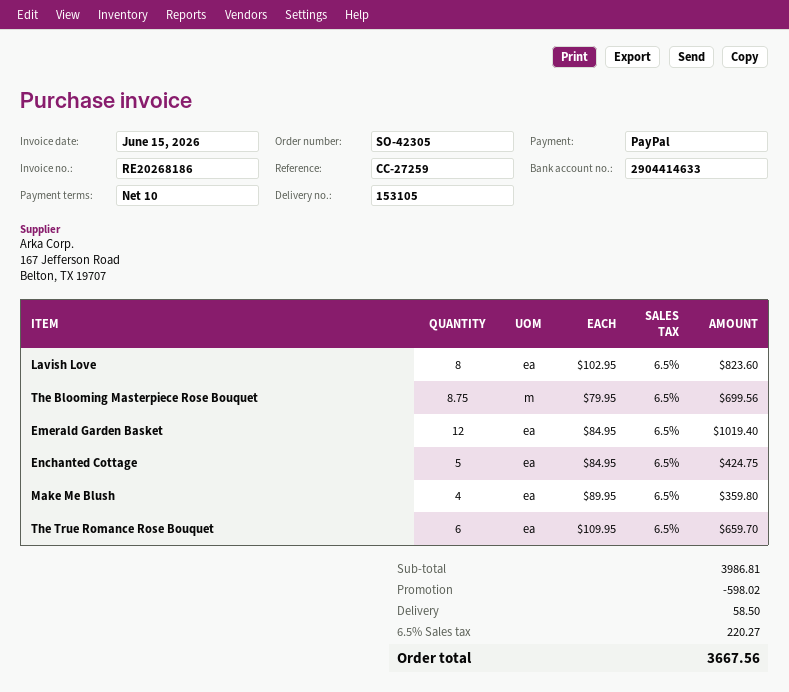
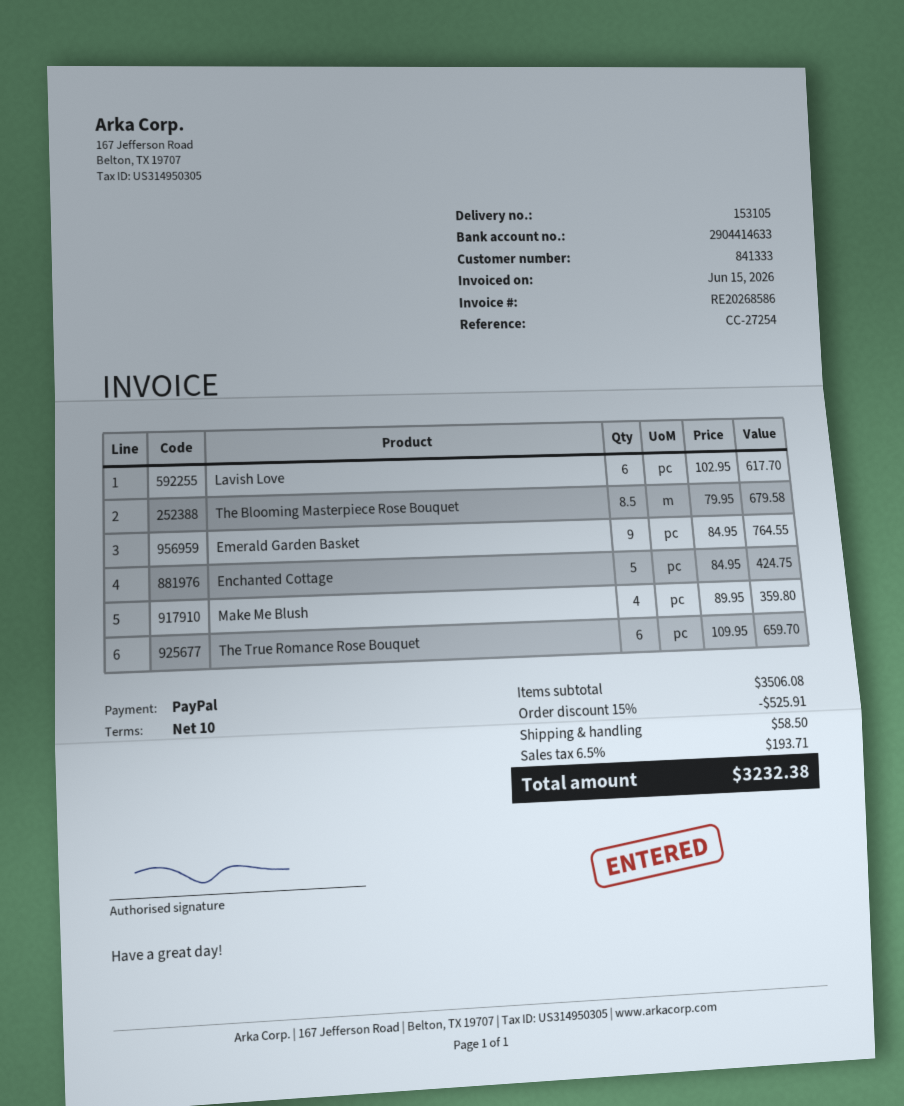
invoice number: RE20268186 -> RE20268586
reference: CC-27259 -> CC-27254
Lavish Love: 8 x 102.95 = 823.60 -> 6 x 102.95 = 617.70
The Blooming Masterpiece Rose Bouquet: 8.75 x 79.95 = 699.56 -> 8.5 x 79.95 = 679.58
Emerald Garden Basket: 12 x 84.95 = 1019.40 -> 9 x 84.95 = 764.55
subtotal: 3986.81 -> 3506.08
discount: 598.02 -> 525.91
tax: 6.5% = 220.27 -> 6.5% = 193.71
total: 3667.56 -> 3232.38

